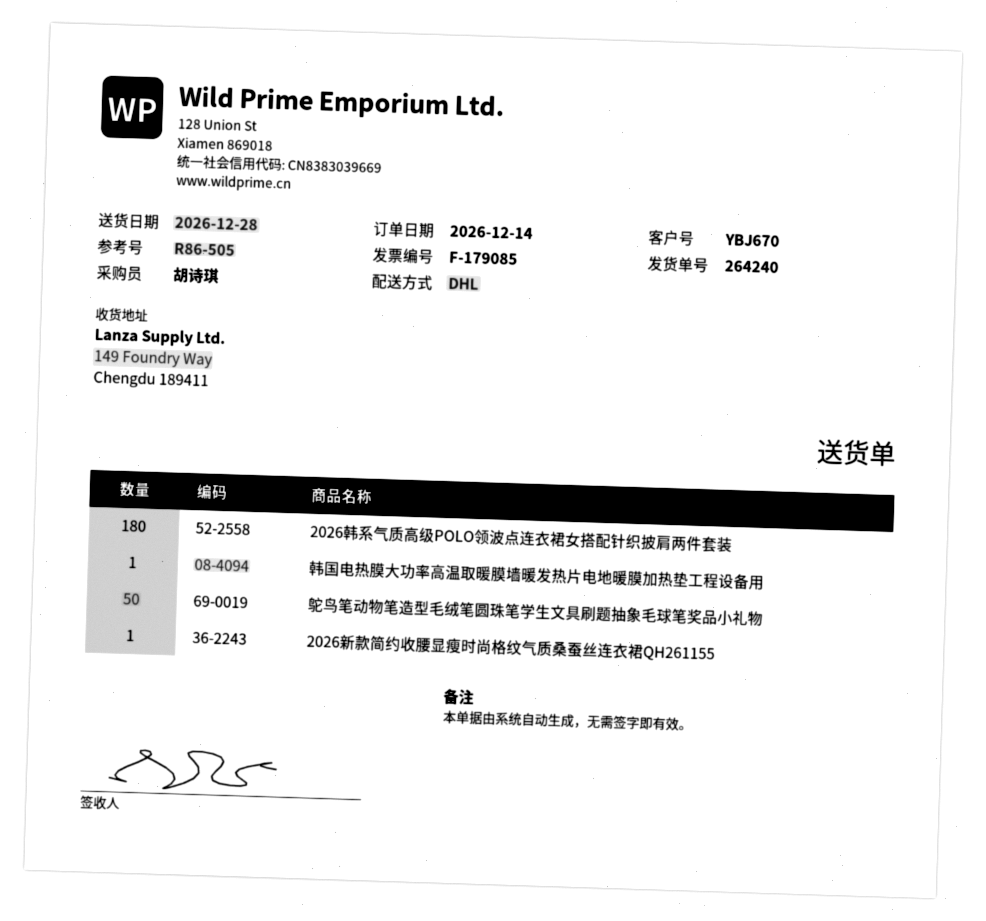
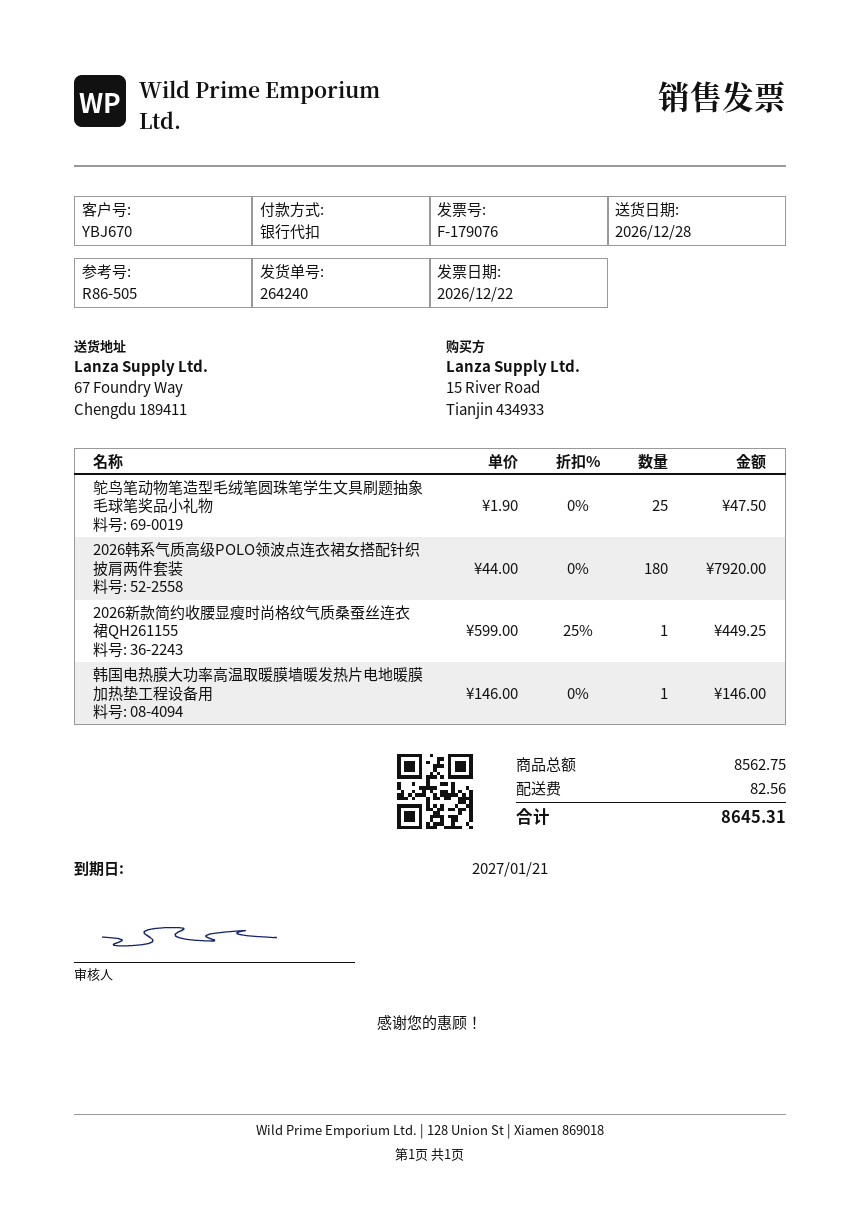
invoice number: F-179085 -> F-179076
ship to: 149 Foundry Way, Chengdu 189411 -> 67 Foundry Way, Chengdu 189411
鸵鸟笔动物笔造型毛绒笔圆珠笔学生文具刷题抽象毛球笔奖品小礼物: 50 -> 25

